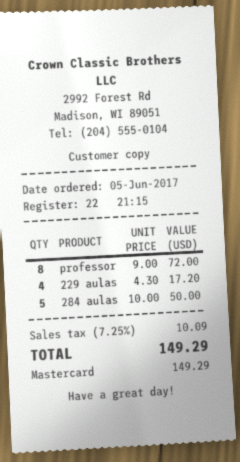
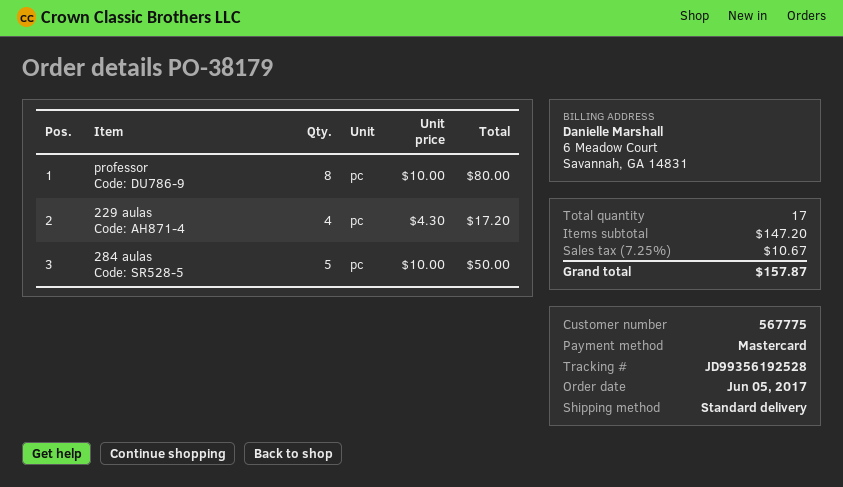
professor: 8 x 9.00 = 72.00 -> 8 x 10.00 = 80.00
tax: 7.25% = 10.09 -> 7.25% = 10.67
total: 149.29 -> 157.87

